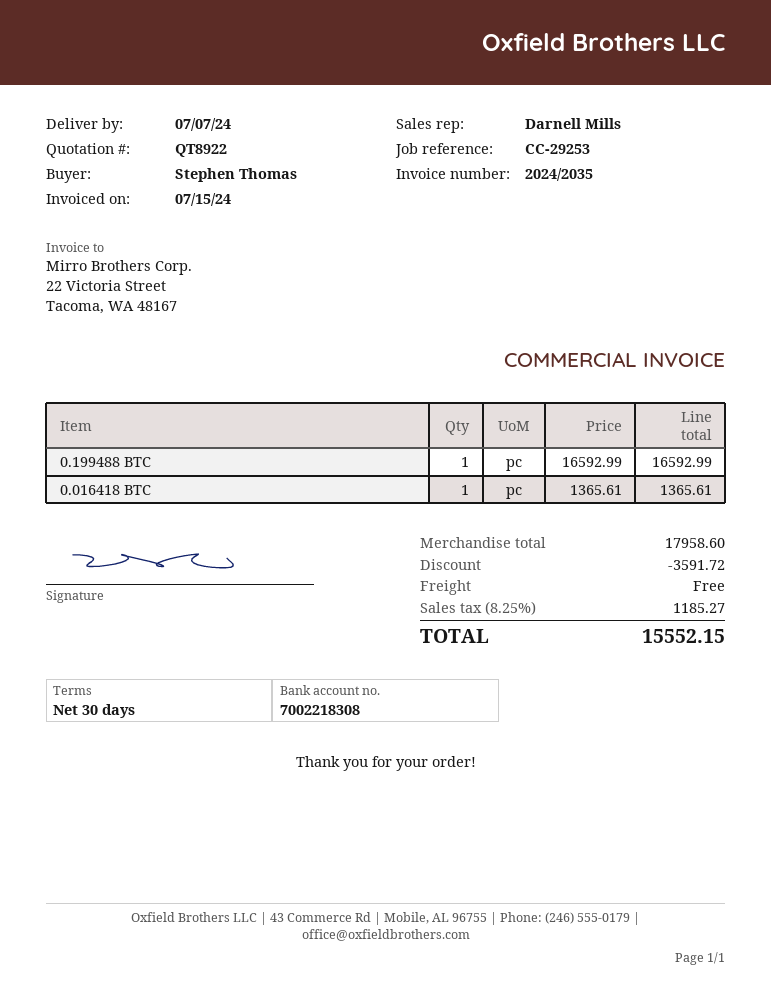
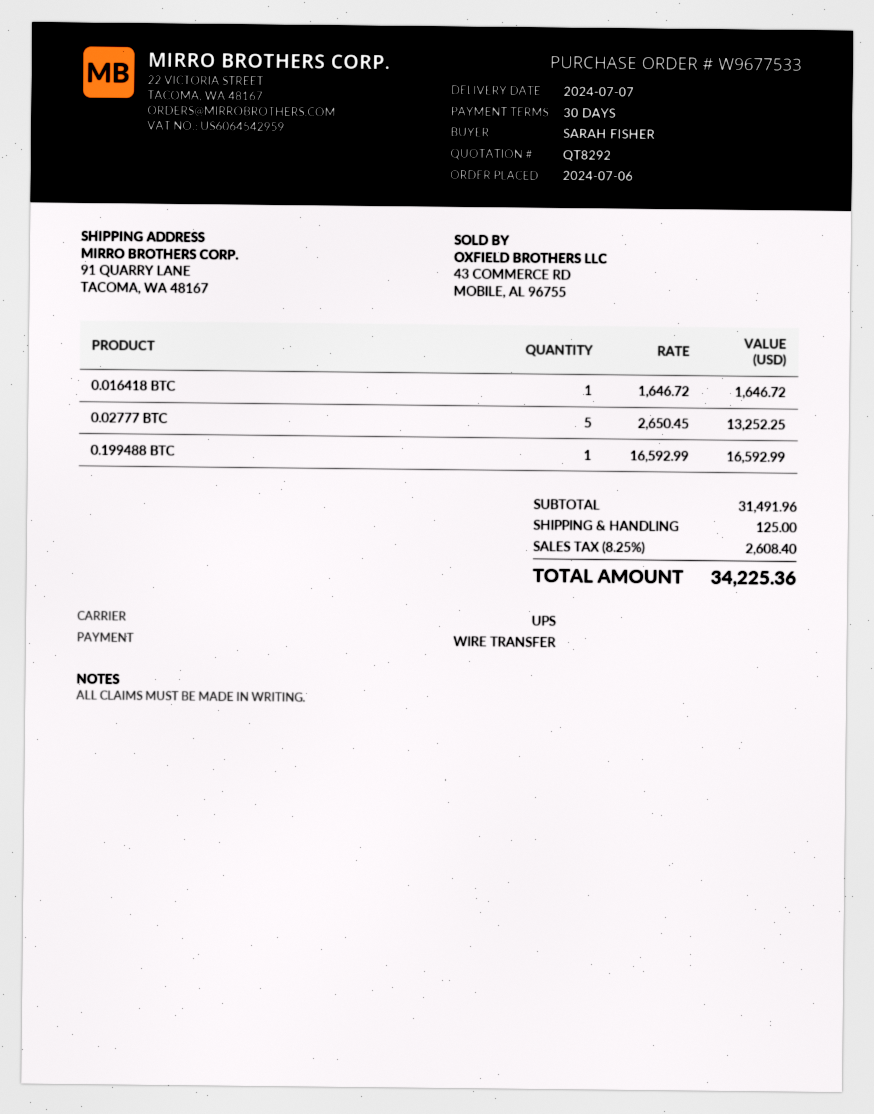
quote number: QT8922 -> QT8292
ordered by: Stephen Thomas -> SARAH FISHER
0.016418 BTC: 1 x 1365.61 = 1365.61 -> 1 x 1646.72 = 1646.72
0.02777 BTC: none -> 5 x 2650.45 = 13252.25
subtotal: 17958.60 -> 31491.96
discount: 3591.72 -> none
shipping: 0.00 -> 125.00
tax: 8.25% = 1185.27 -> 8.25% = 2608.40
total: 15552.15 -> 34225.36

